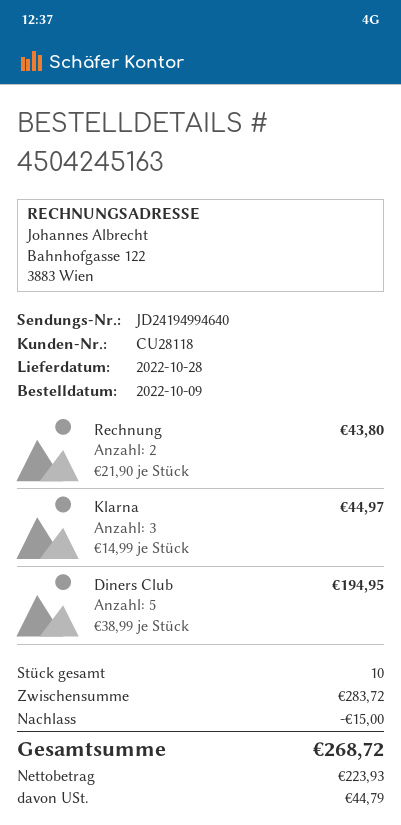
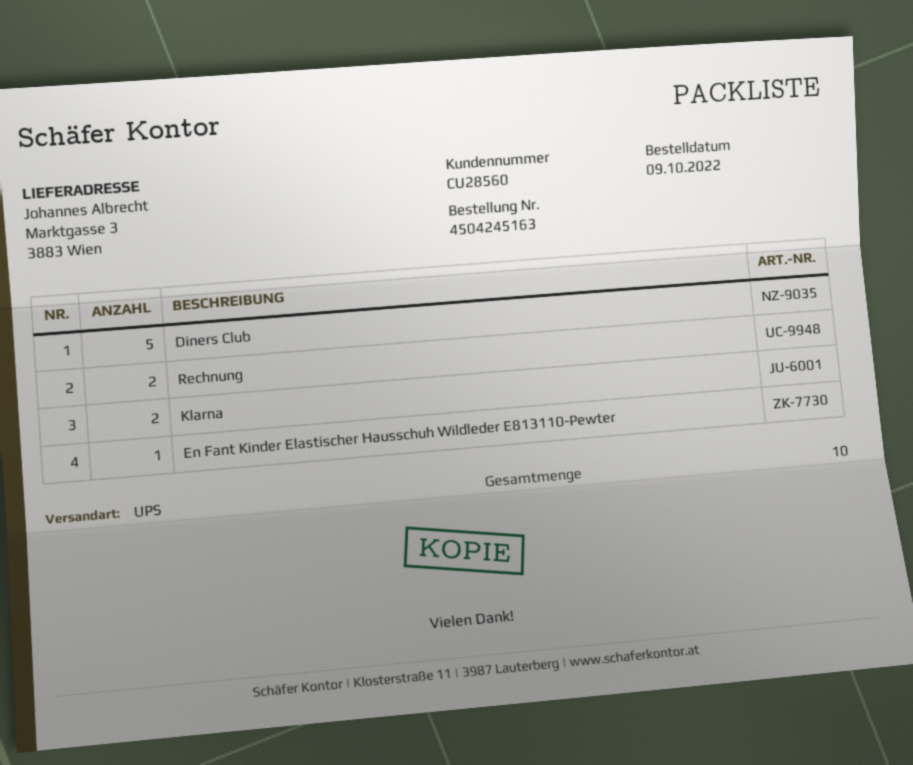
customer number: CU28118 -> CU28560
Klarna: 3 -> 2
En Fant Kinder Elastischer Hausschuh Wildleder E813110-Pewter: none -> 1

